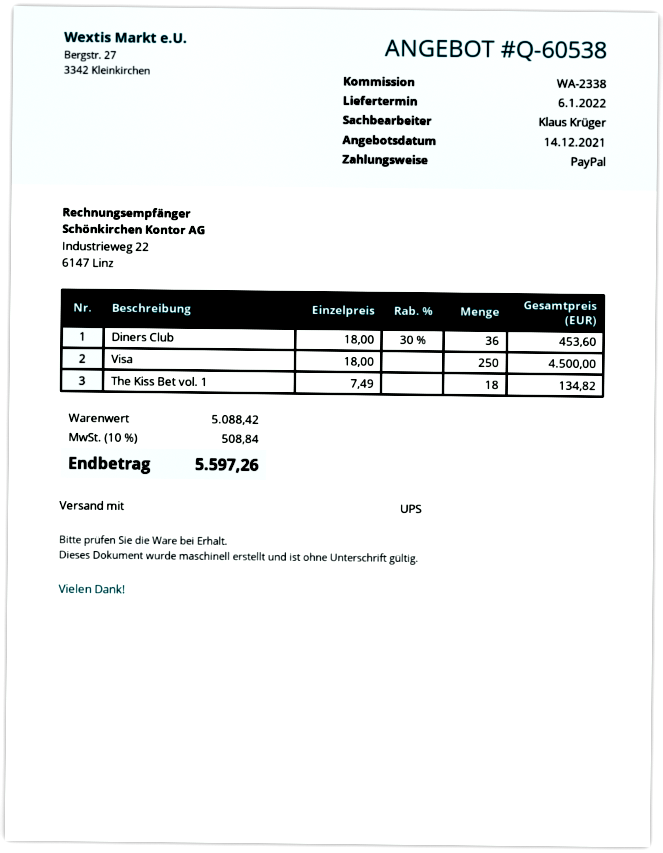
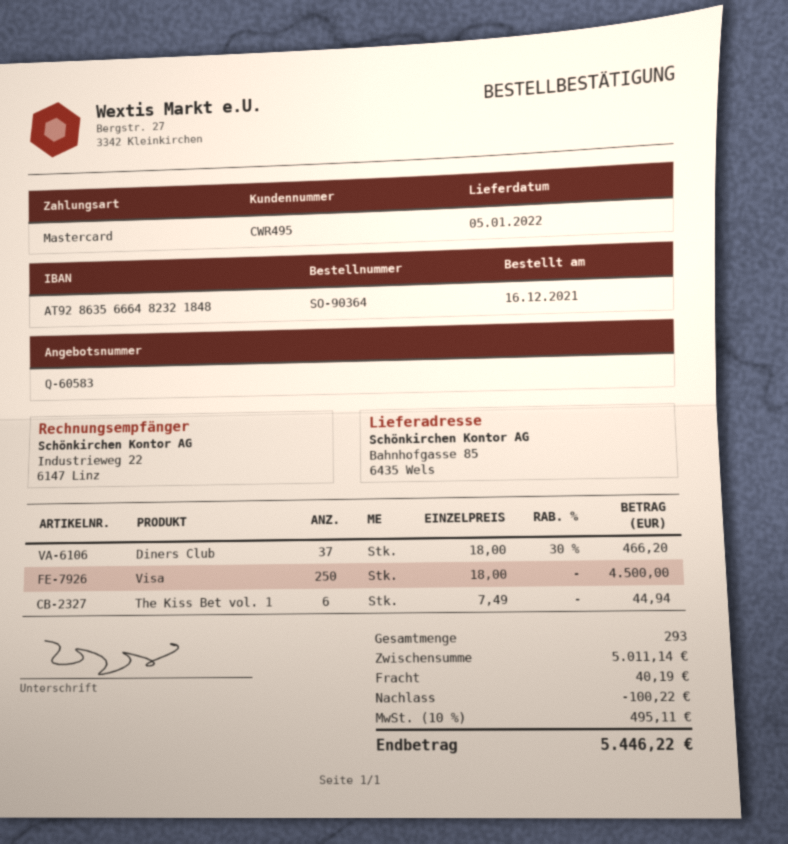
quote number: Q-60538 -> Q-60583
delivery date: 2022-01-06 -> 2022-01-05
payment method: PayPal -> Mastercard
Diners Club: 36 x 18.00 - 30% = 453.60 -> 37 x 18.00 - 30% = 466.20
The Kiss Bet vol. 1: 18 x 7.49 = 134.82 -> 6 x 7.49 = 44.94
subtotal: 5088.42 -> 5011.14
discount: none -> 100.22
shipping: none -> 40.19
tax: 10% = 508.84 -> 10% = 495.11
total: 5597.26 -> 5446.22

